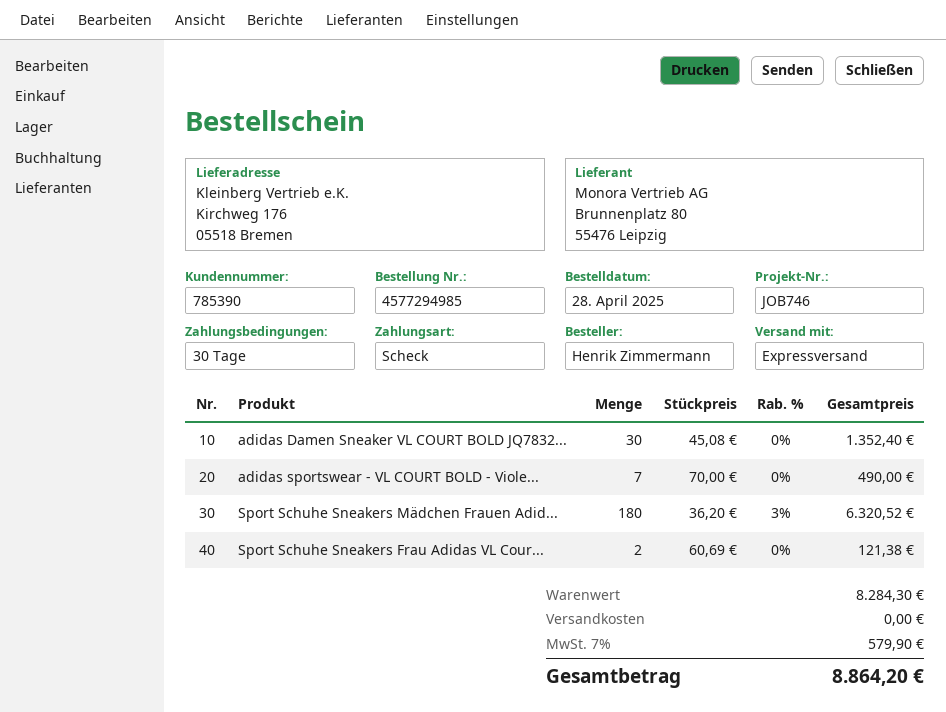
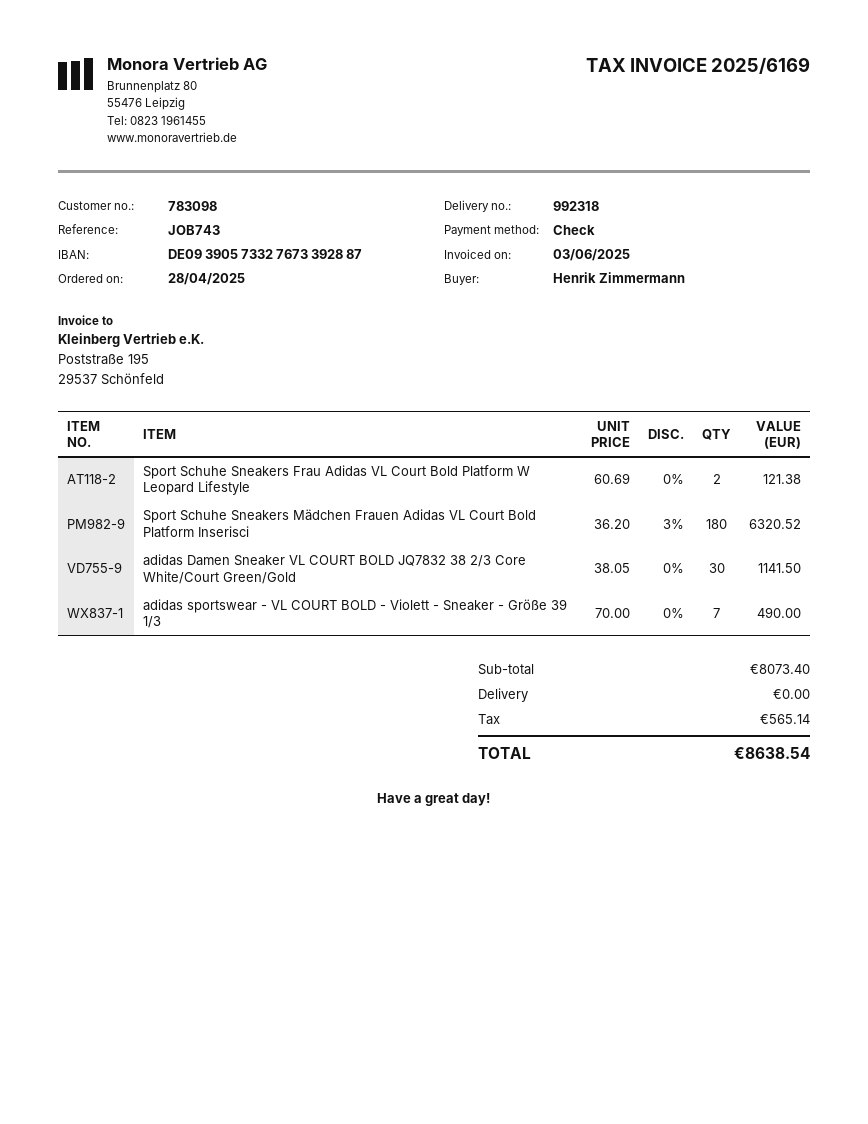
customer number: 785390 -> 783098
reference: JOB746 -> JOB743
adidas Damen Sneaker VL COURT BOLD JQ7832...: 30 x 45.08 = 1352.40 -> 30 x 38.05 = 1141.50
subtotal: 8284.30 -> 8073.40
tax: 579.90 -> 565.14
total: 8864.20 -> 8638.54

